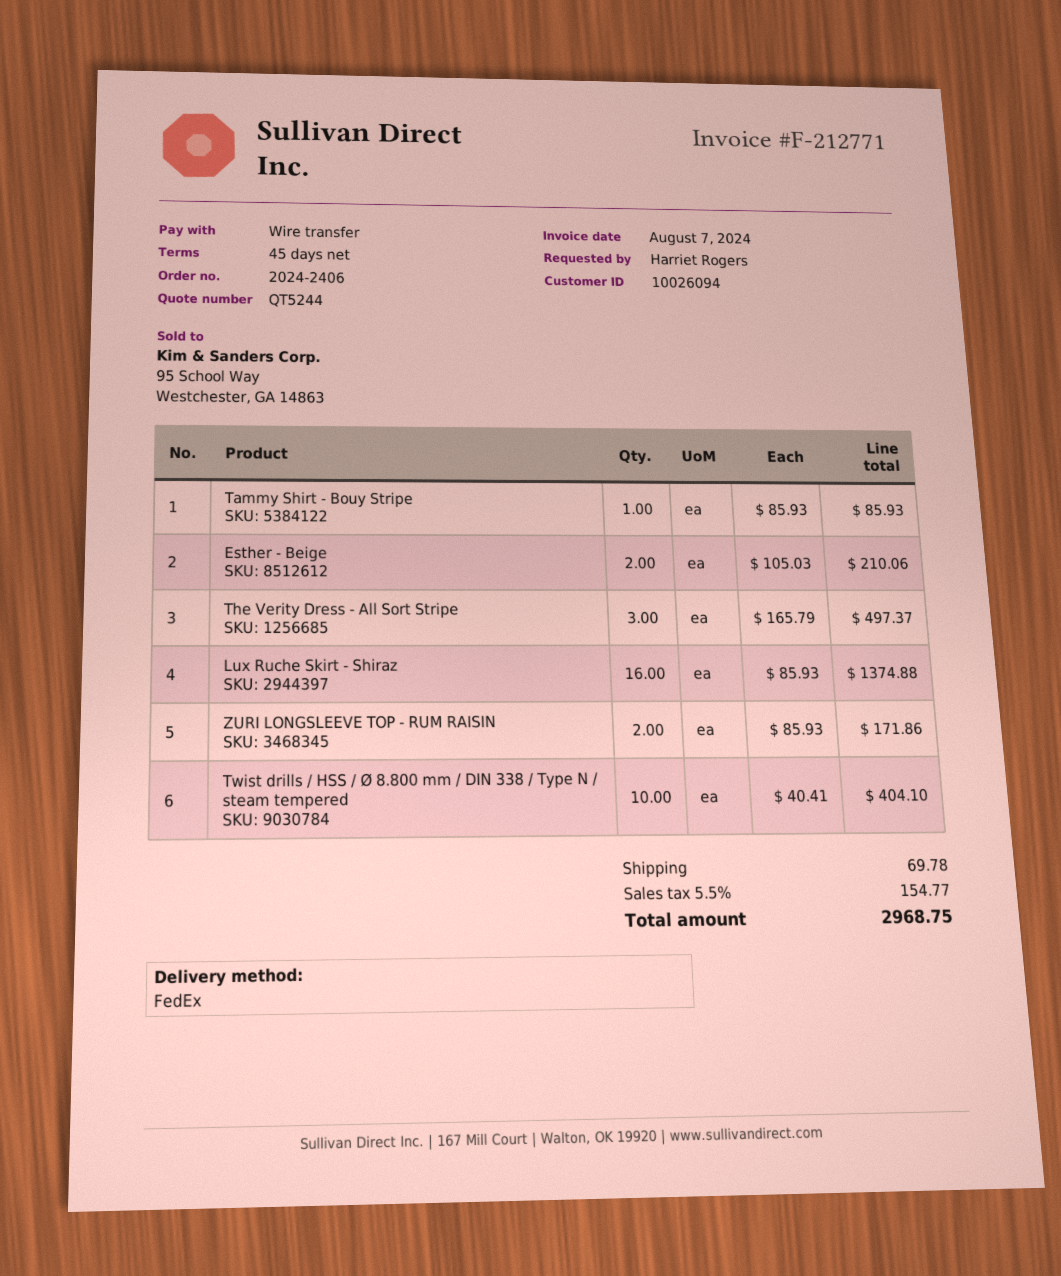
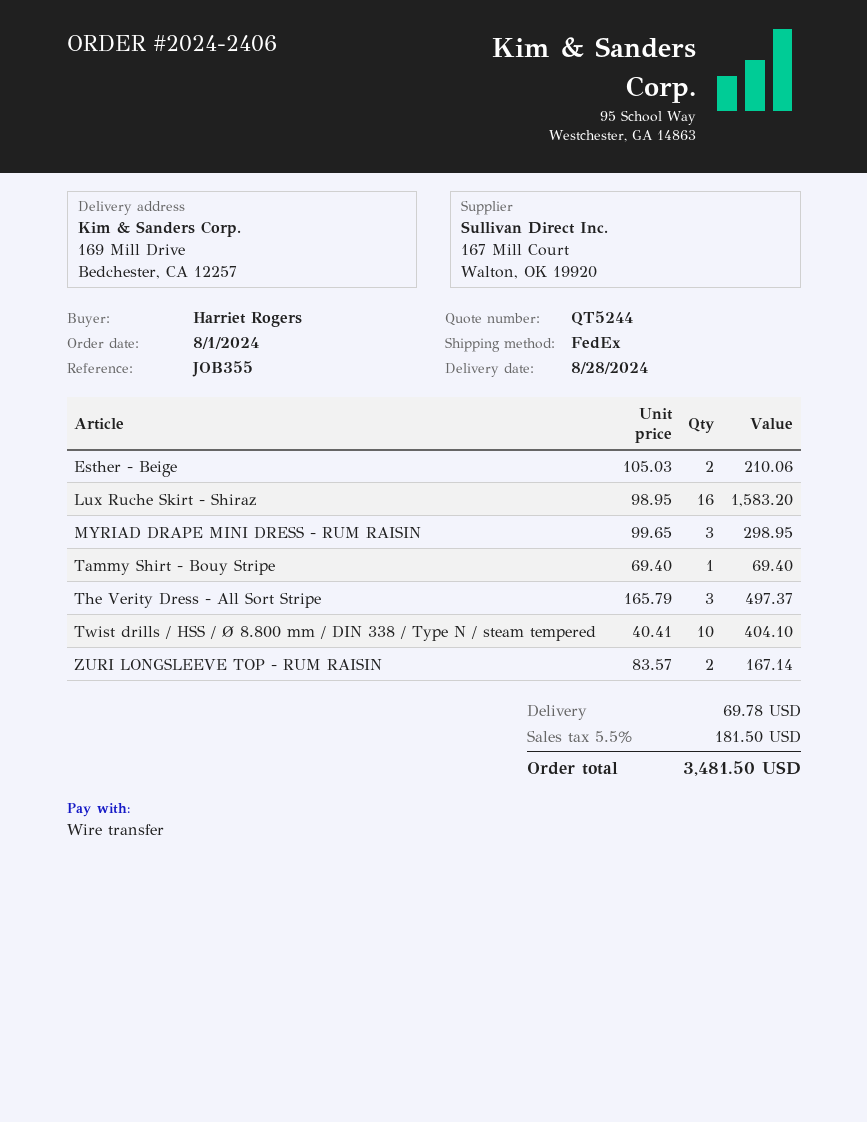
Tammy Shirt - Bouy Stripe: 1 x 85.93 = 85.93 -> 1 x 69.40 = 69.40
Lux Ruche Skirt - Shiraz: 16 x 85.93 = 1374.88 -> 16 x 98.95 = 1583.20
ZURI LONGSLEEVE TOP - RUM RAISIN: 2 x 85.93 = 171.86 -> 2 x 83.57 = 167.14
MYRIAD DRAPE MINI DRESS - RUM RAISIN: none -> 3 x 99.65 = 298.95
tax: 5.5% = 154.77 -> 5.5% = 181.50
total: 2968.75 -> 3481.50

